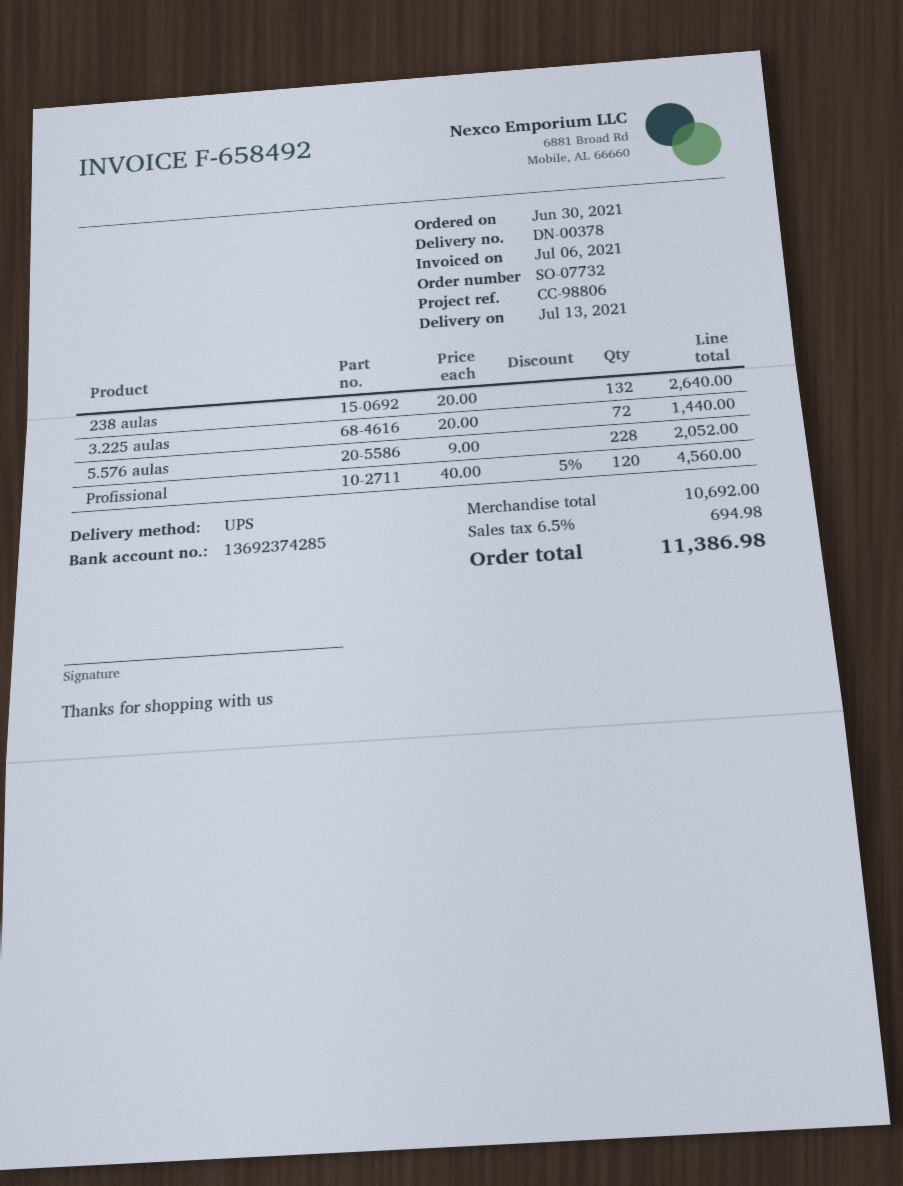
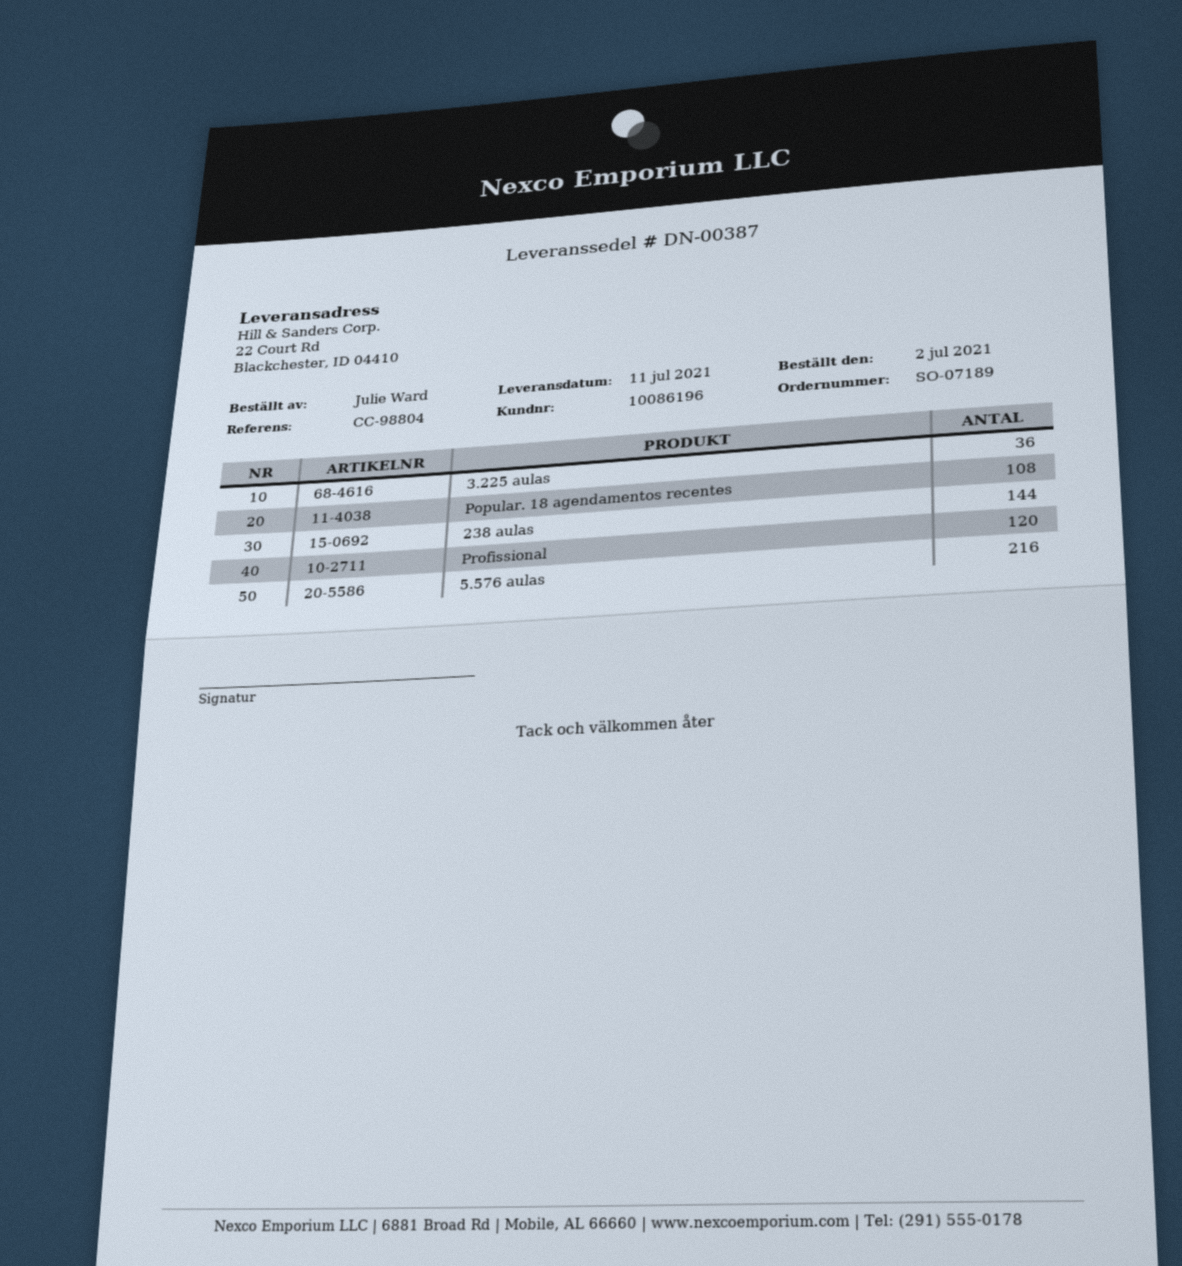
order number: SO-07732 -> SO-07189
order date: 2021-06-30 -> 2021-07-02
delivery note number: DN-00378 -> DN-00387
delivery date: 2021-07-13 -> 2021-07-11
reference: CC-98806 -> CC-98804
238 aulas: 132 -> 144
3.225 aulas: 72 -> 36
5.576 aulas: 228 -> 216
Popular. 18 agendamentos recentes: none -> 108

